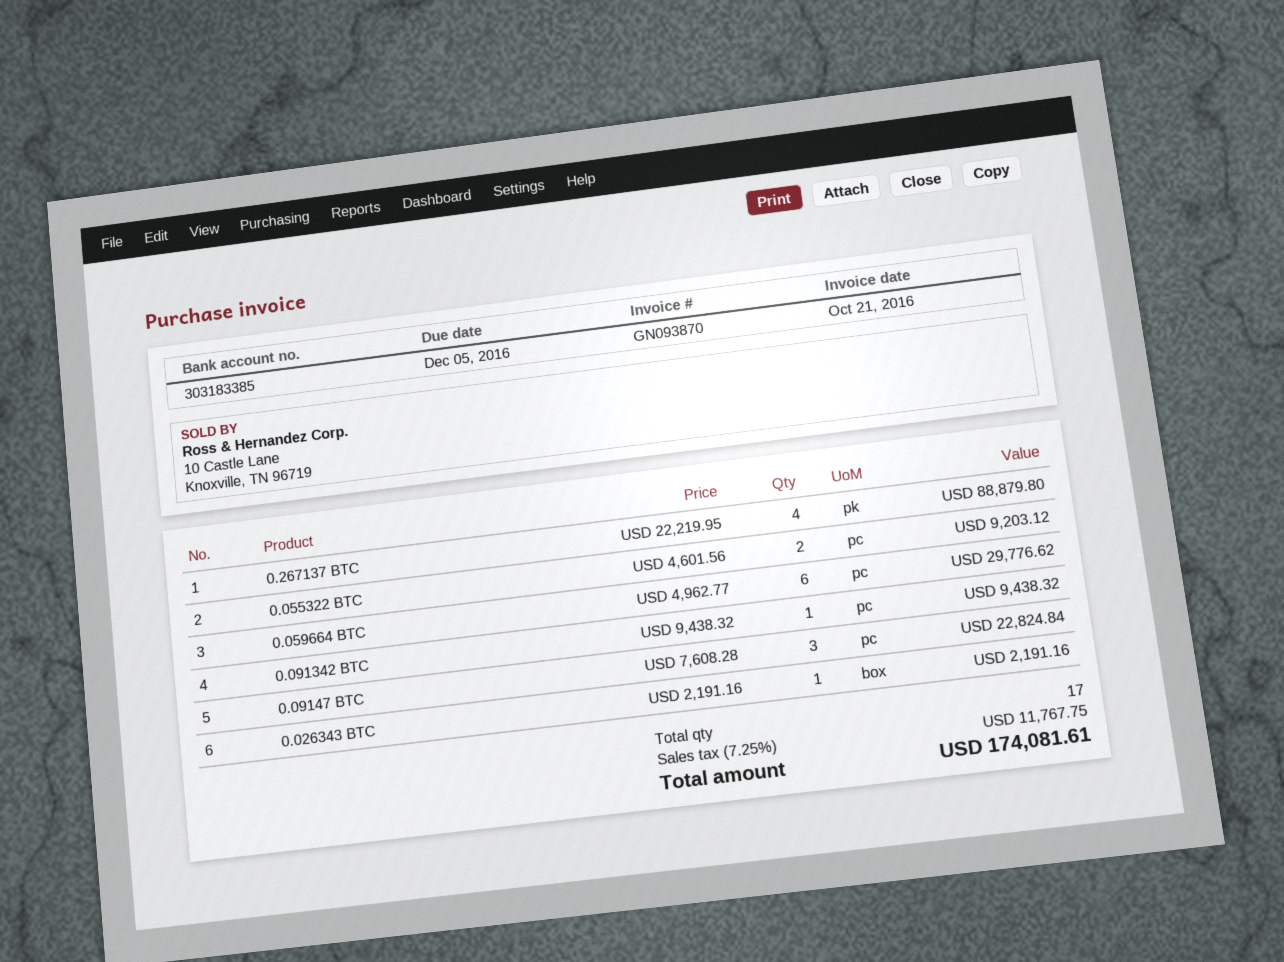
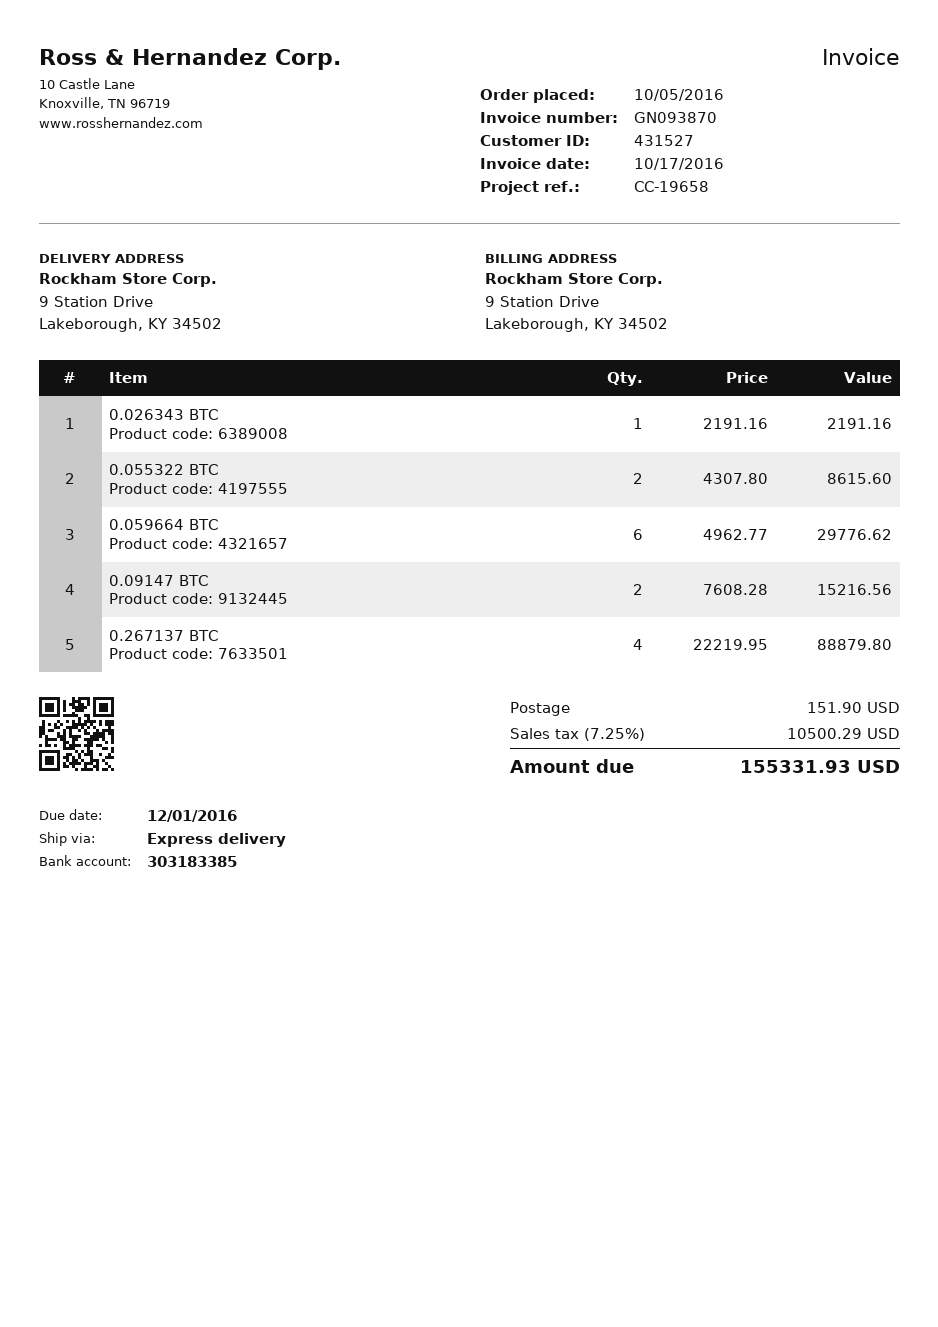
invoice date: 2016-10-21 -> 2016-10-17
due date: 2016-12-05 -> 2016-12-01
0.055322 BTC: 2 x 4601.56 = 9203.12 -> 2 x 4307.80 = 8615.60
0.091342 BTC: 1 x 9438.32 = 9438.32 -> none
0.09147 BTC: 3 x 7608.28 = 22824.84 -> 2 x 7608.28 = 15216.56
shipping: none -> 151.90
tax: 7.25% = 11767.75 -> 7.25% = 10500.29
total: 174081.61 -> 155331.93

